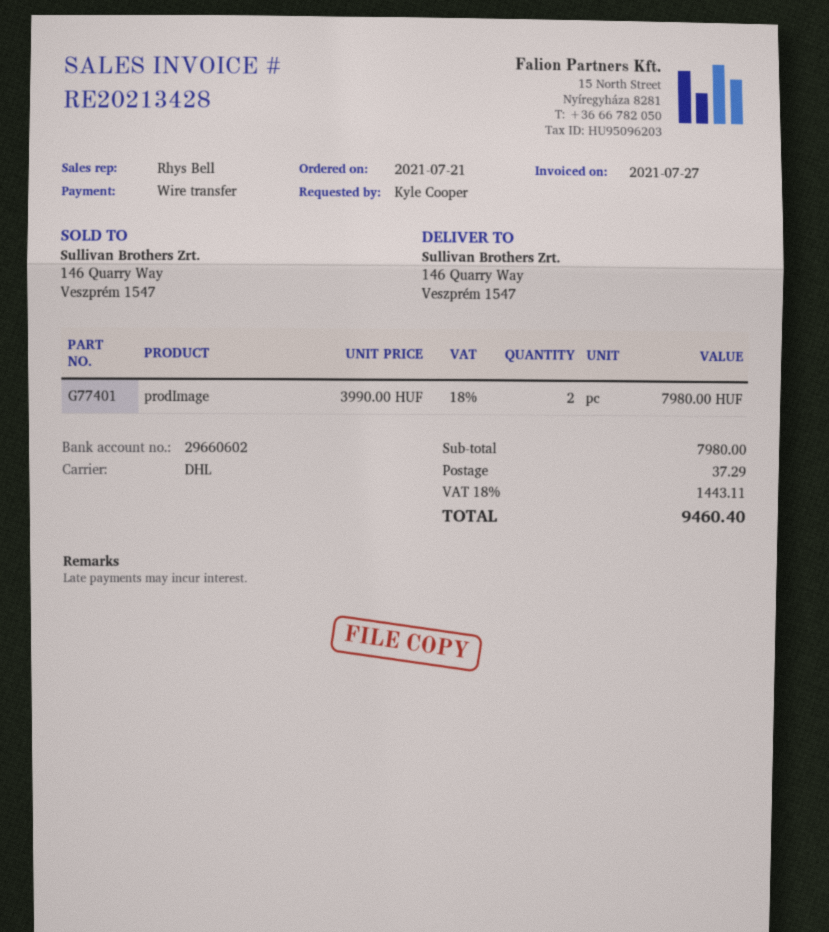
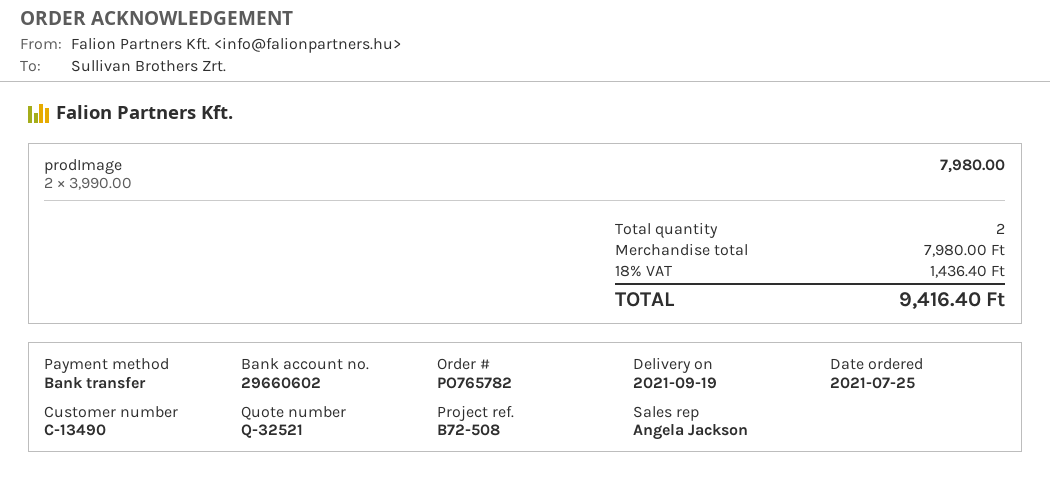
order date: 2021-07-21 -> 2021-07-25
sales rep: Rhys Bell -> Angela Jackson
shipping: 37.29 -> none
tax: 18% = 1443.11 -> 18% = 1436.40
total: 9460.40 -> 9416.40

